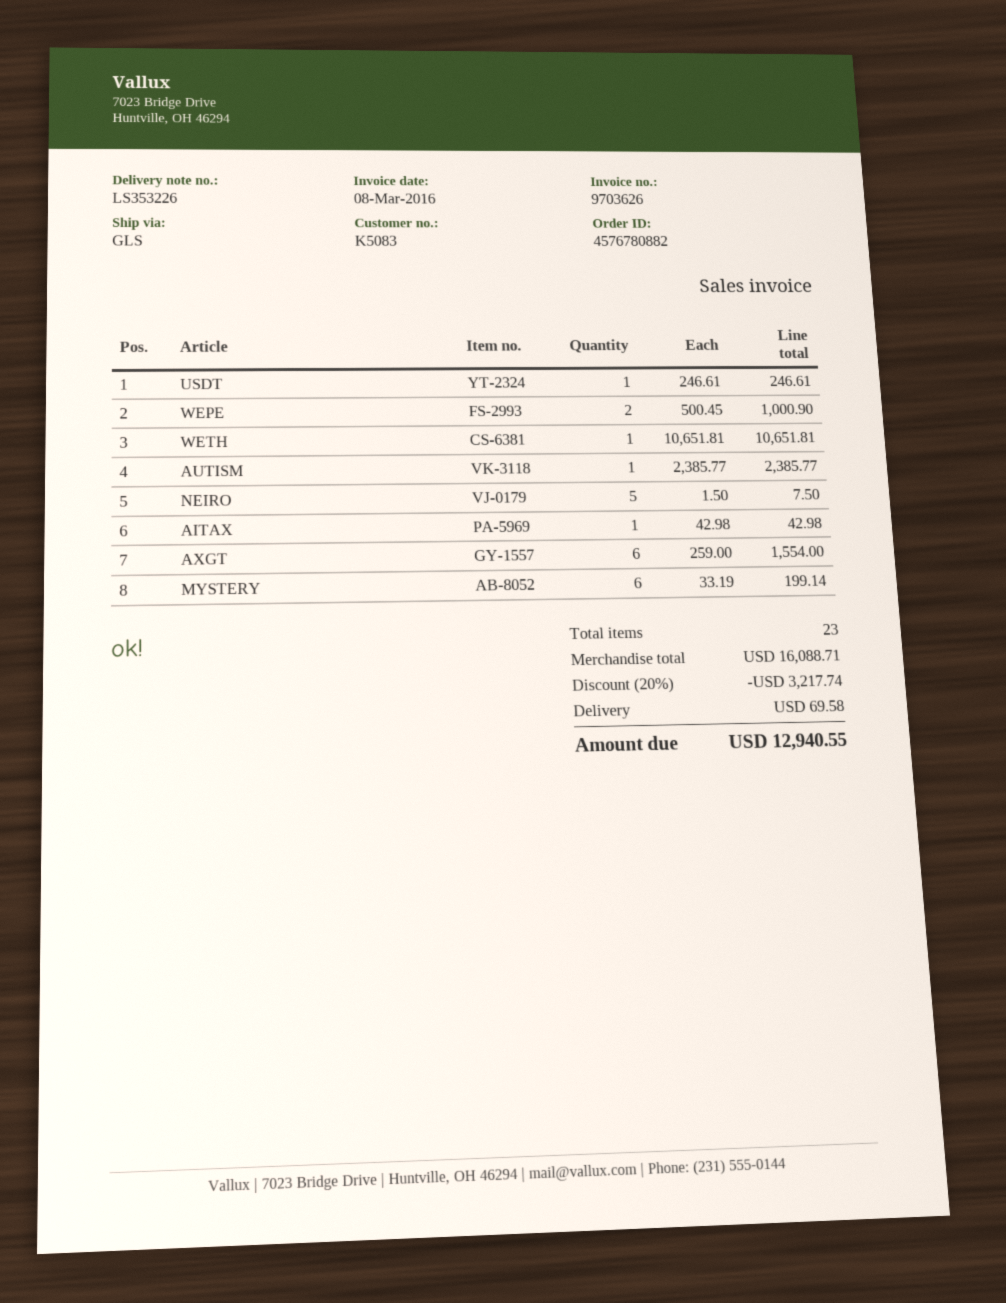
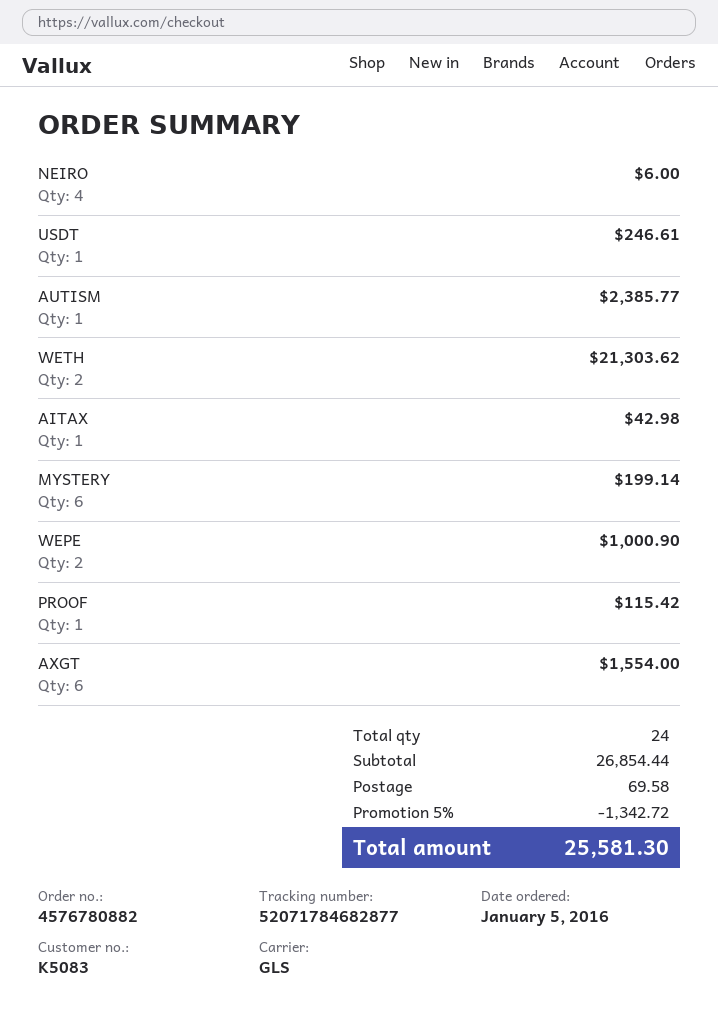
WETH: 1 for 10651.81 -> 2 for 21303.62
NEIRO: 5 for 7.50 -> 4 for 6.00
PROOF: none -> 1 for 115.42
total quantity: 23 -> 24
subtotal: 16088.71 -> 26854.44
discount: 20% = 3217.74 -> 5% = 1342.72
total: 12940.55 -> 25581.30

